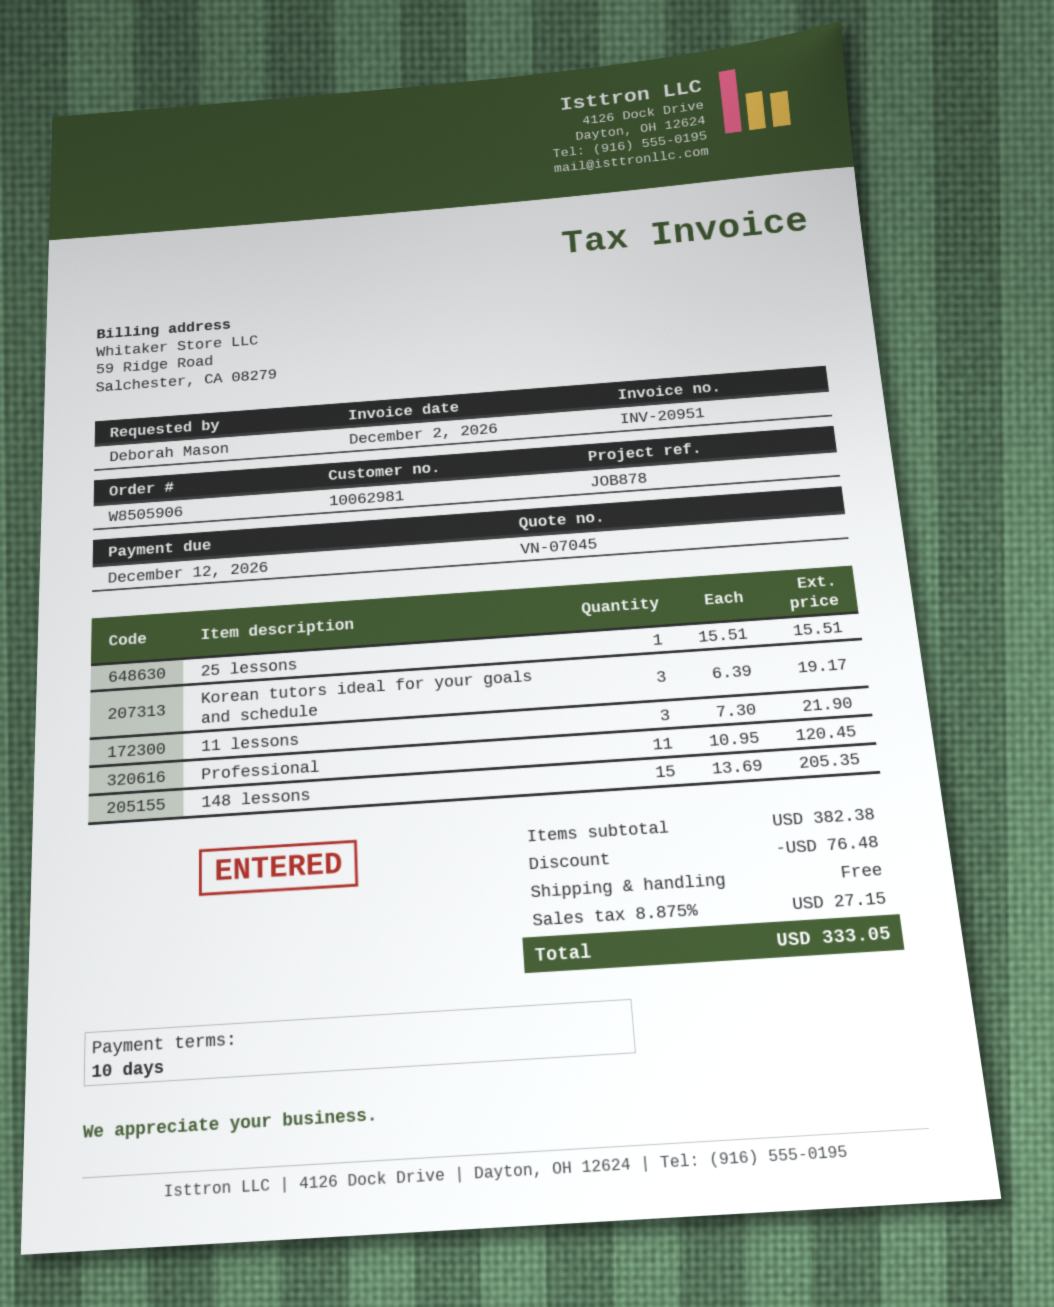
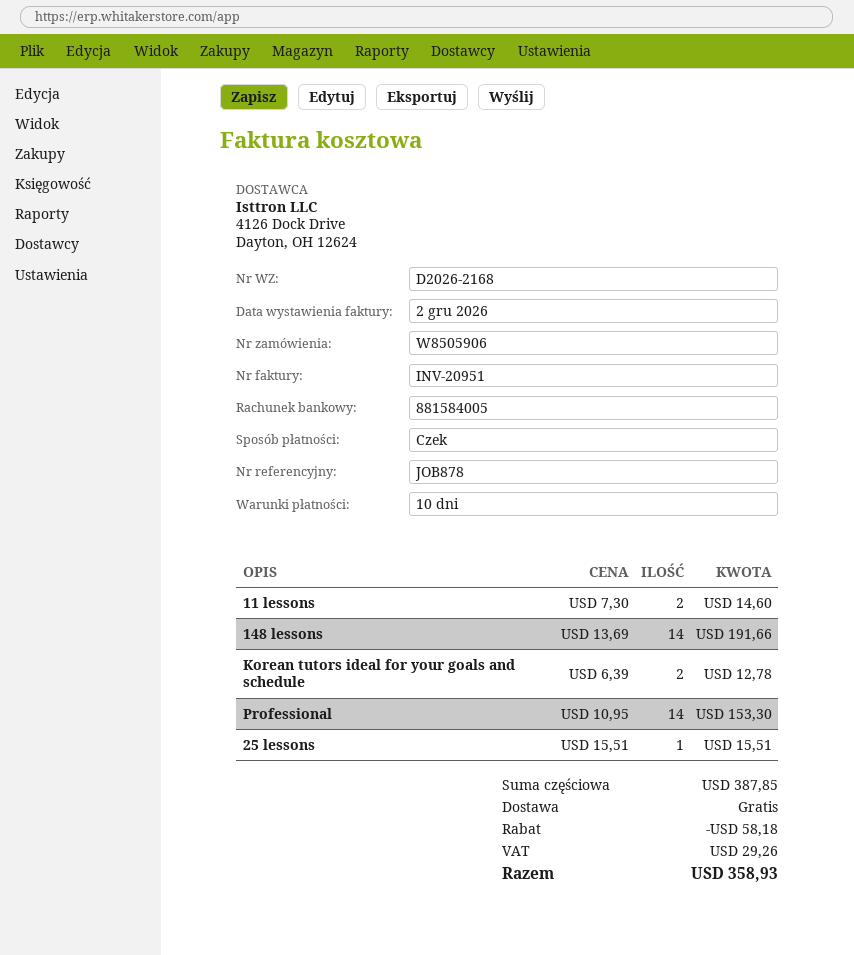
Korean tutors ideal for your goals and schedule: 3 x 6.39 = 19.17 -> 2 x 6.39 = 12.78
11 lessons: 3 x 7.30 = 21.90 -> 2 x 7.30 = 14.60
Professional: 11 x 10.95 = 120.45 -> 14 x 10.95 = 153.30
148 lessons: 15 x 13.69 = 205.35 -> 14 x 13.69 = 191.66
subtotal: 382.38 -> 387.85
discount: 76.48 -> 58.18
tax: 27.15 -> 29.26
total: 333.05 -> 358.93

